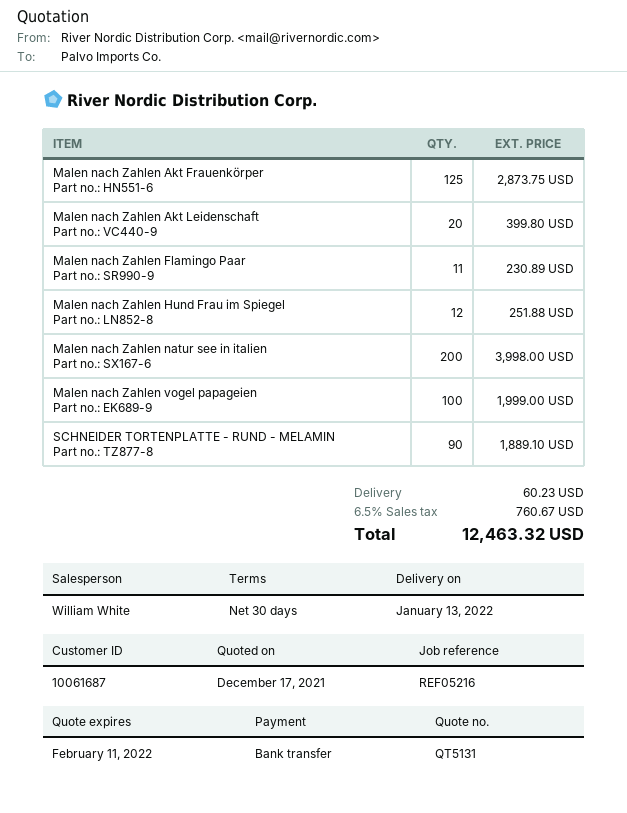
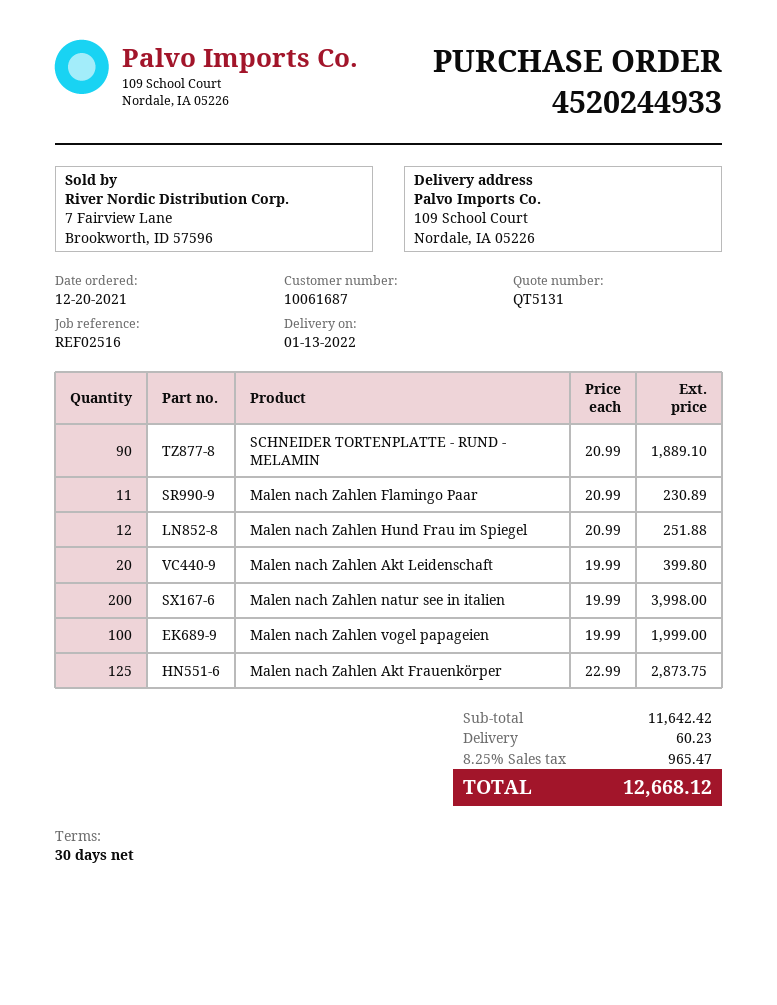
reference: REF05216 -> REF02516
tax: 6.5% = 760.67 -> 8.25% = 965.47
total: 12463.32 -> 12668.12

